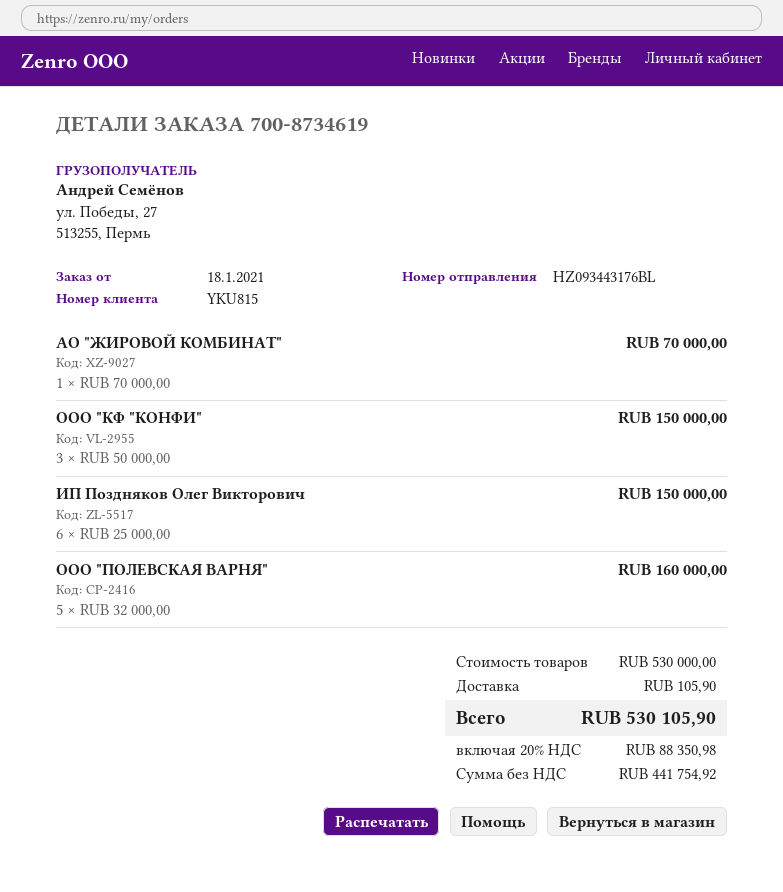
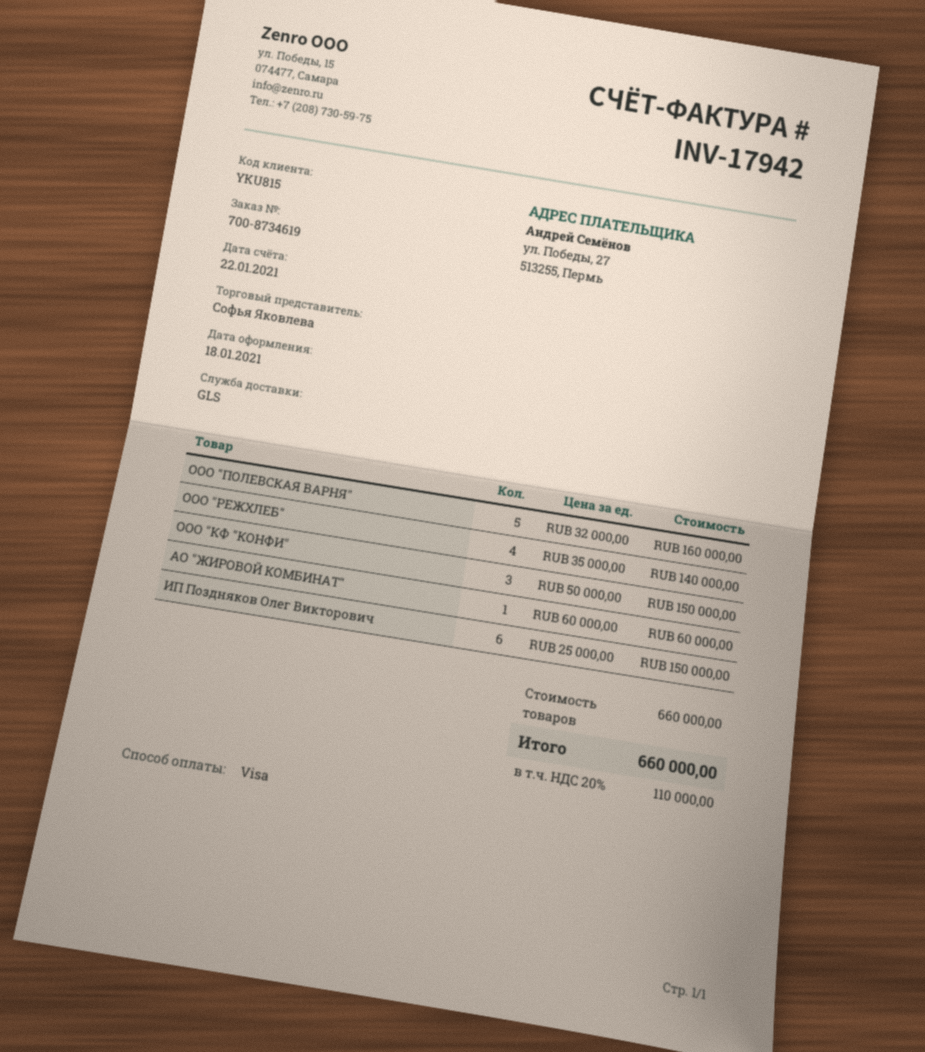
АО "ЖИРОВОЙ КОМБИНАТ": 1 x 70000.00 = 70000.00 -> 1 x 60000.00 = 60000.00
ООО "РЕЖХЛЕБ": none -> 4 x 35000.00 = 140000.00
subtotal: 530000.00 -> 660000.00
shipping: 105.90 -> none
tax: 20% = 88350.98 -> 20% = 110000.00
total: 530105.90 -> 660000.00

